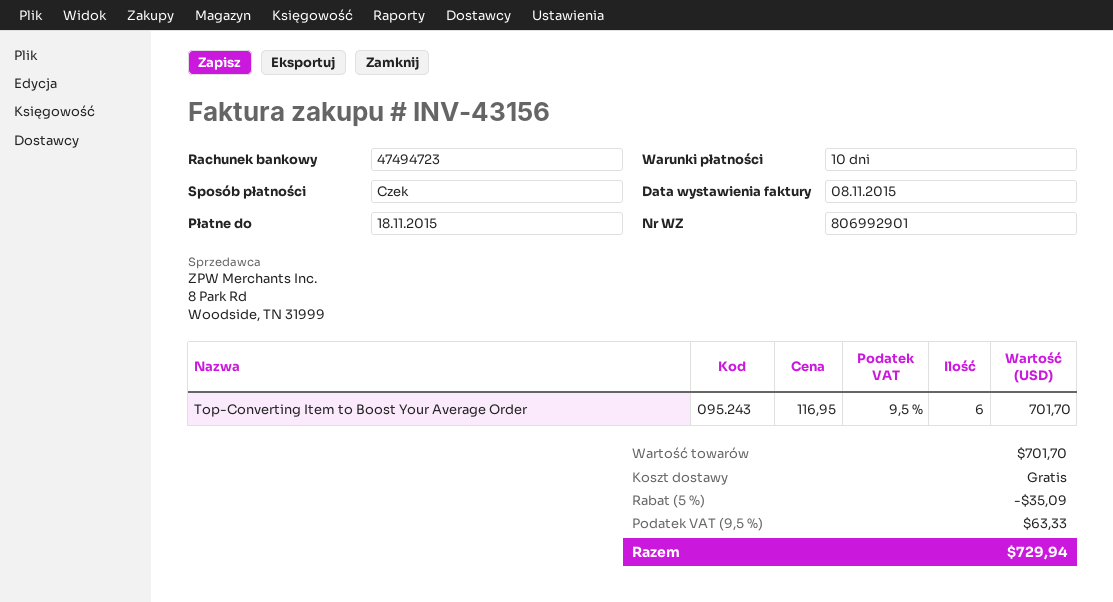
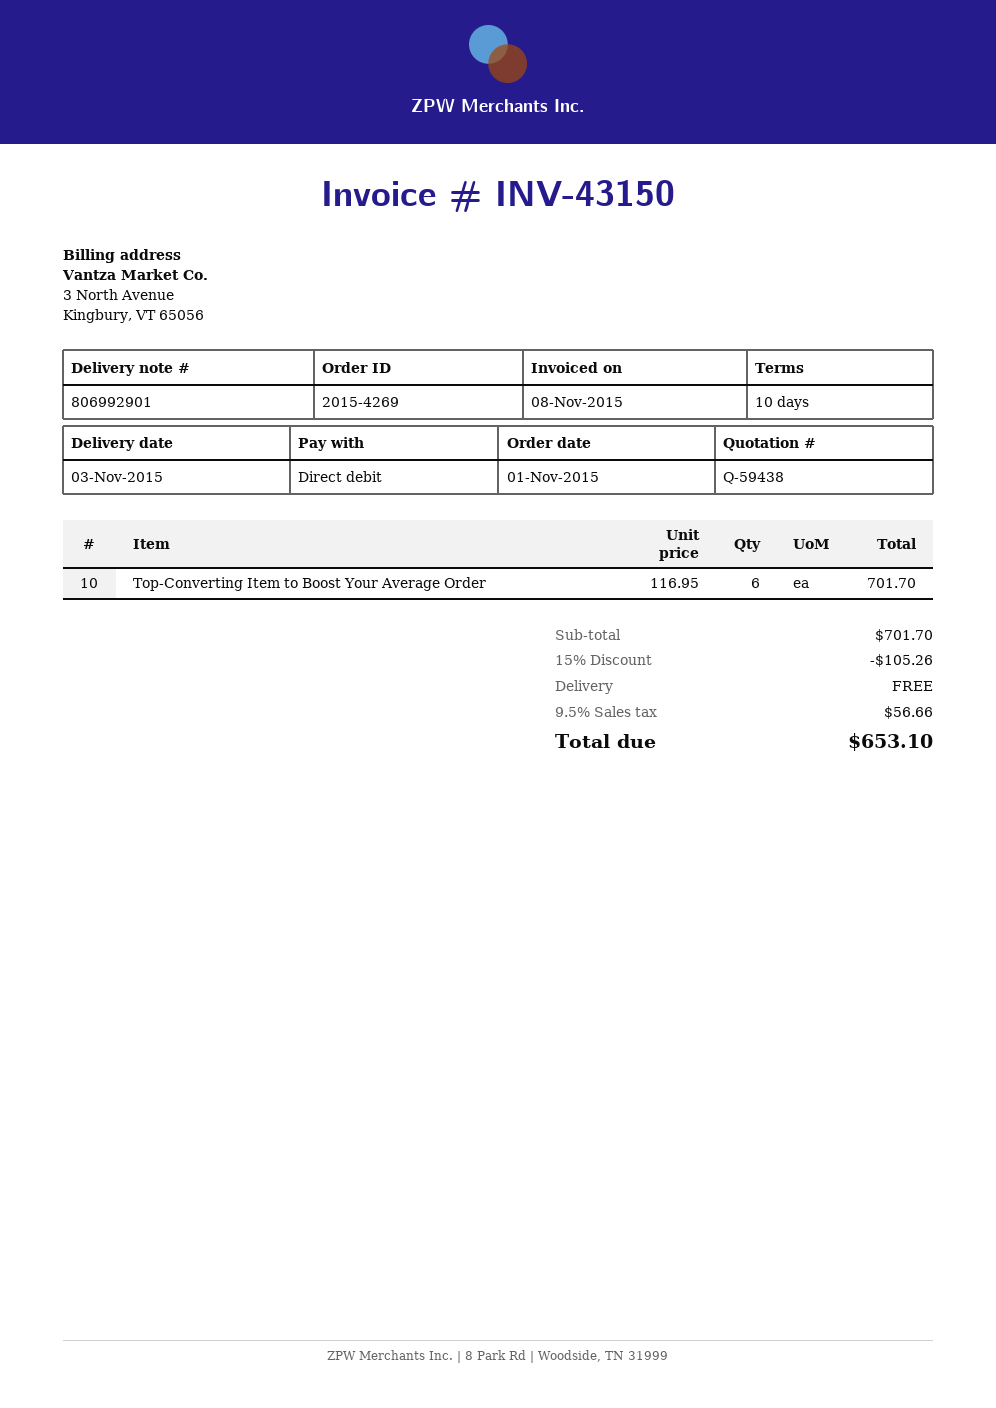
invoice number: INV-43156 -> INV-43150
payment method: cheque -> direct debit
discount: 5% = 35.09 -> 15% = 105.26
tax: 9.5% = 63.33 -> 9.5% = 56.66
total: 729.94 -> 653.10

